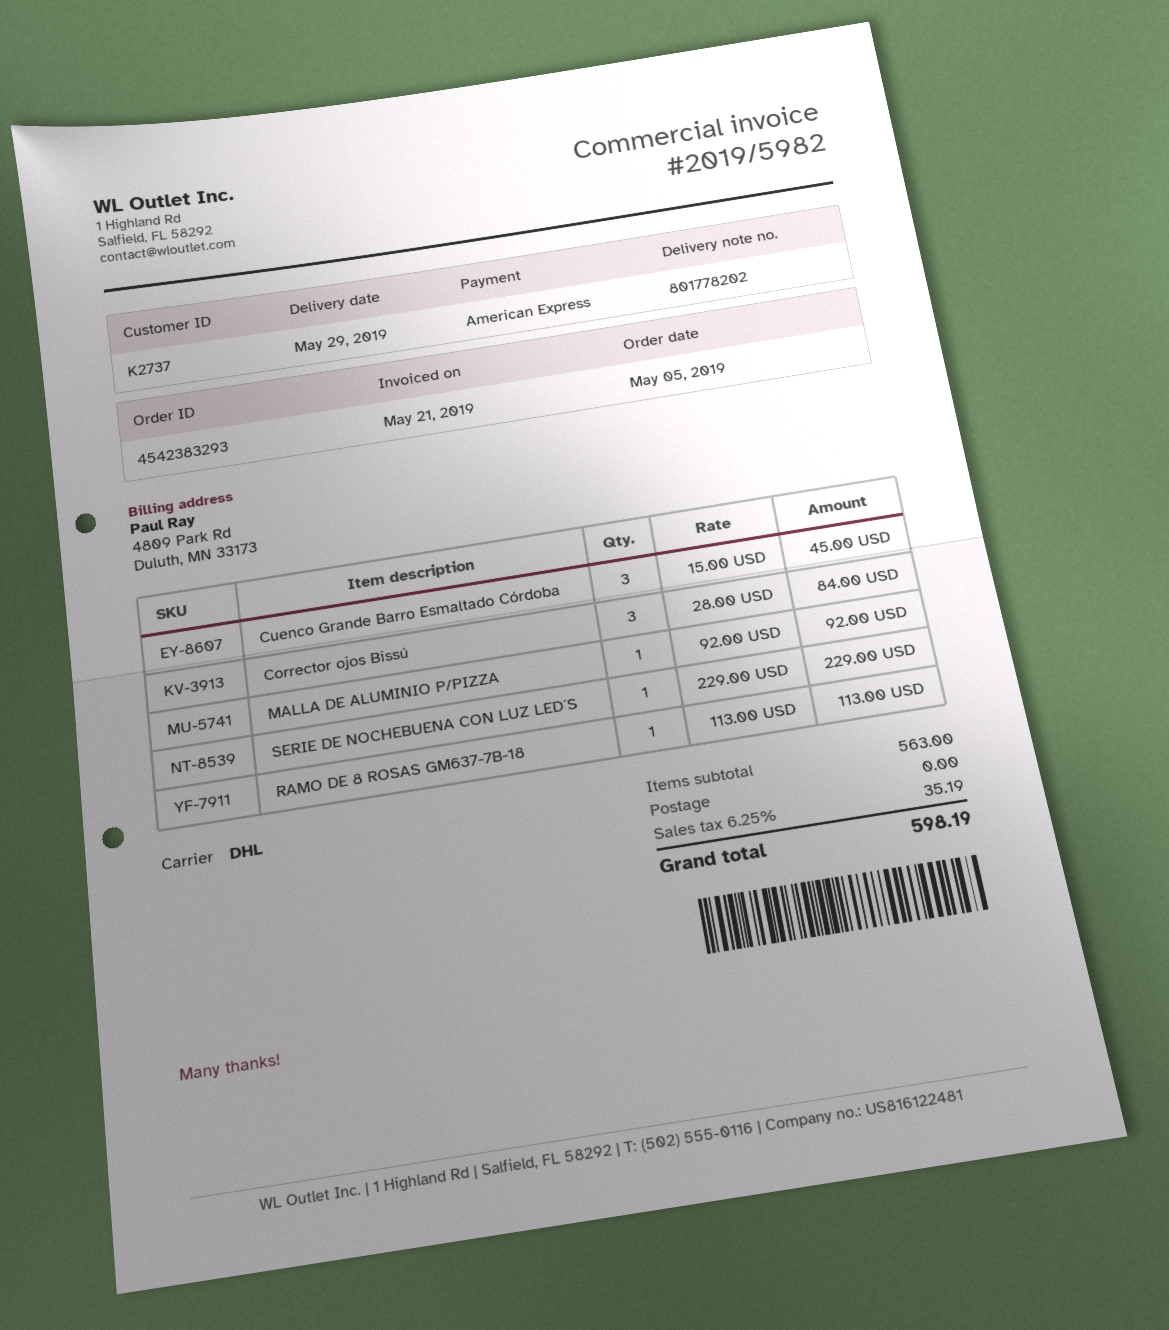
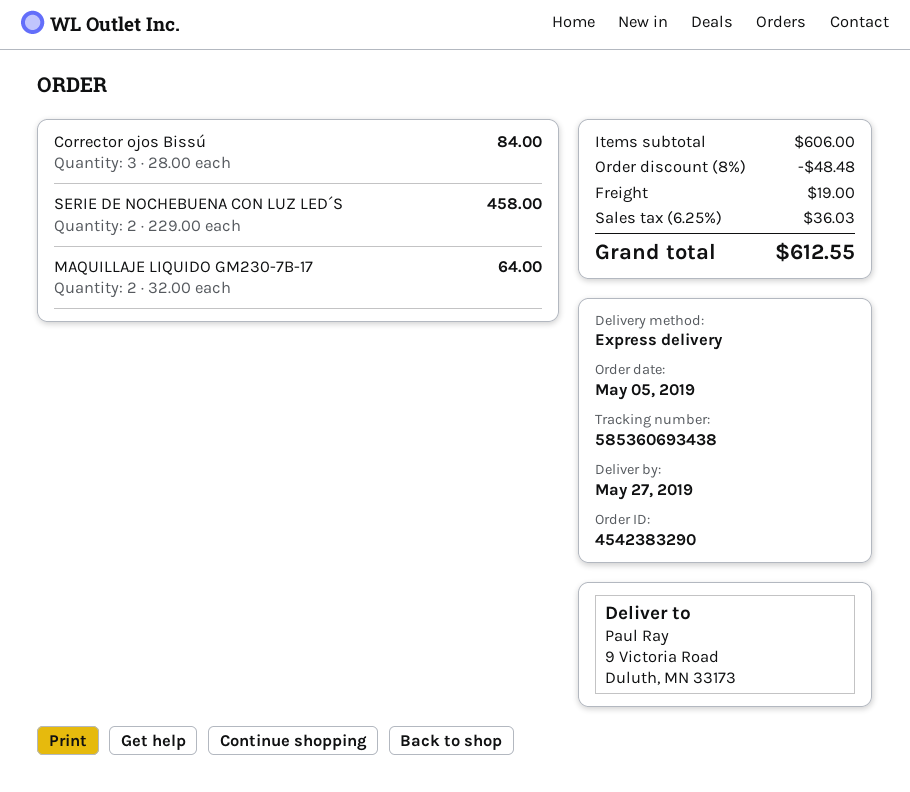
order number: 4542383293 -> 4542383290
delivery date: 2019-05-29 -> 2019-05-27
shipping method: DHL -> express
Cuenco Grande Barro Esmaltado Córdoba: 3 x 15.00 = 45.00 -> none
MALLA DE ALUMINIO P/PIZZA: 1 x 92.00 = 92.00 -> none
SERIE DE NOCHEBUENA CON LUZ LED´S: 1 x 229.00 = 229.00 -> 2 x 229.00 = 458.00
RAMO DE 8 ROSAS GM637-7B-18: 1 x 113.00 = 113.00 -> none
MAQUILLAJE LIQUIDO GM230-7B-17: none -> 2 x 32.00 = 64.00
subtotal: 563.00 -> 606.00
discount: none -> 8% = 48.48
shipping: 0.00 -> 19.00
tax: 6.25% = 35.19 -> 6.25% = 36.03
total: 598.19 -> 612.55

